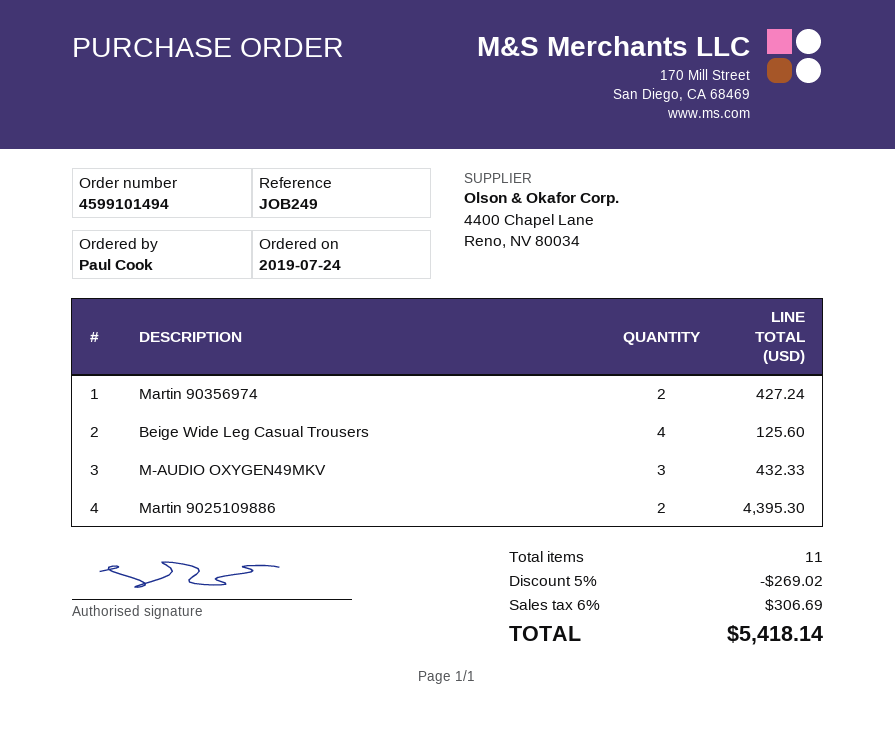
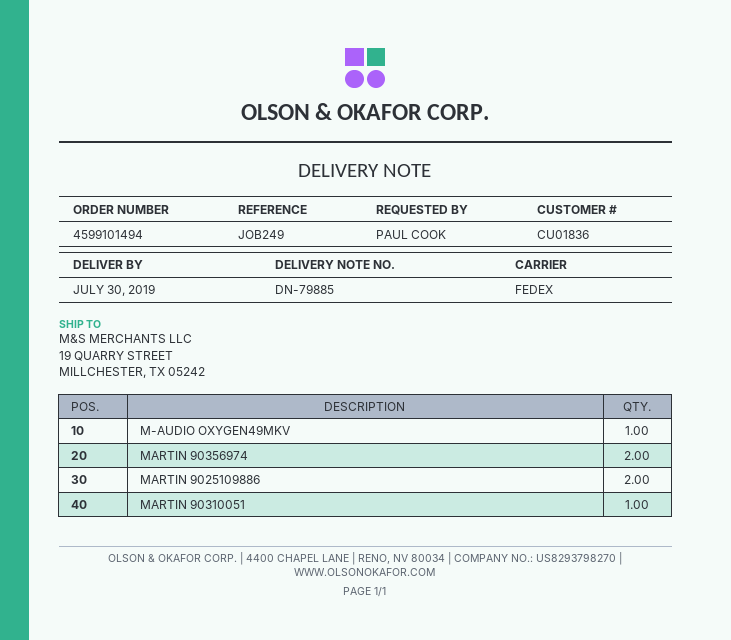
Beige Wide Leg Casual Trousers: 4 -> none
M-AUDIO OXYGEN49MKV: 3 -> 1
MARTIN 90310051: none -> 1

